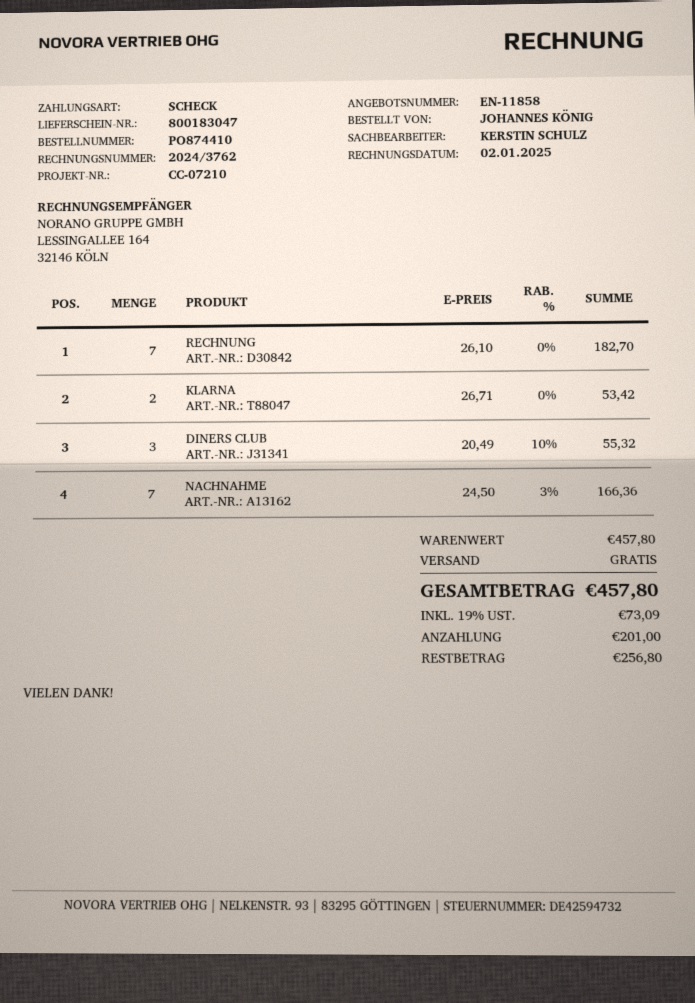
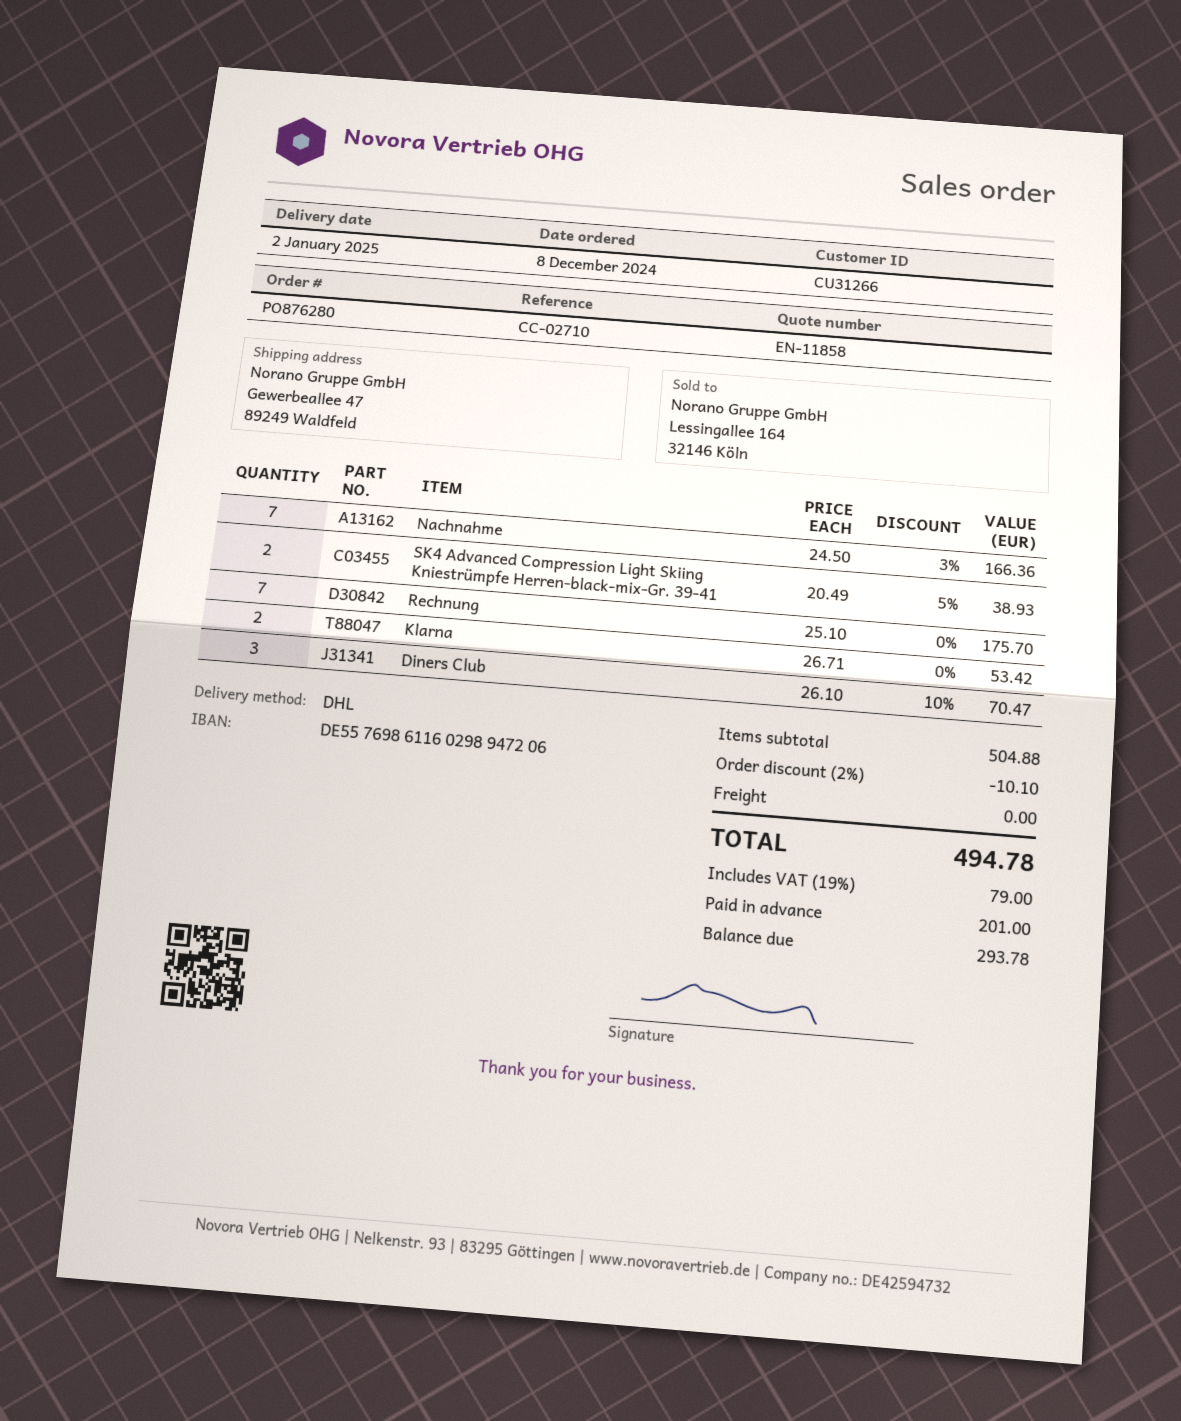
order number: PO874410 -> PO876280
reference: CC-07210 -> CC-02710
RECHNUNG: 7 x 26.10 = 182.70 -> 7 x 25.10 = 175.70
DINERS CLUB: 3 x 20.49 - 10% = 55.32 -> 3 x 26.10 - 10% = 70.47
SK4 Advanced Compression Light Skiing Kniestrümpfe Herren-black-mix-Gr. 39-41: none -> 2 x 20.49 - 5% = 38.93
subtotal: 457.80 -> 504.88
discount: none -> 2% = 10.10
tax: 19% = 73.09 -> 19% = 79.00
total: 457.80 -> 494.78
balance: 256.80 -> 293.78

